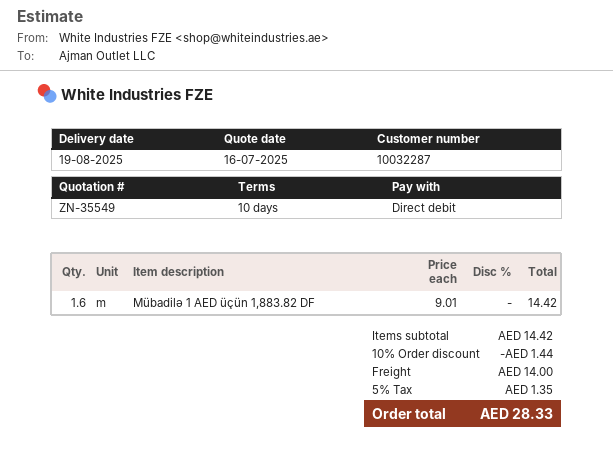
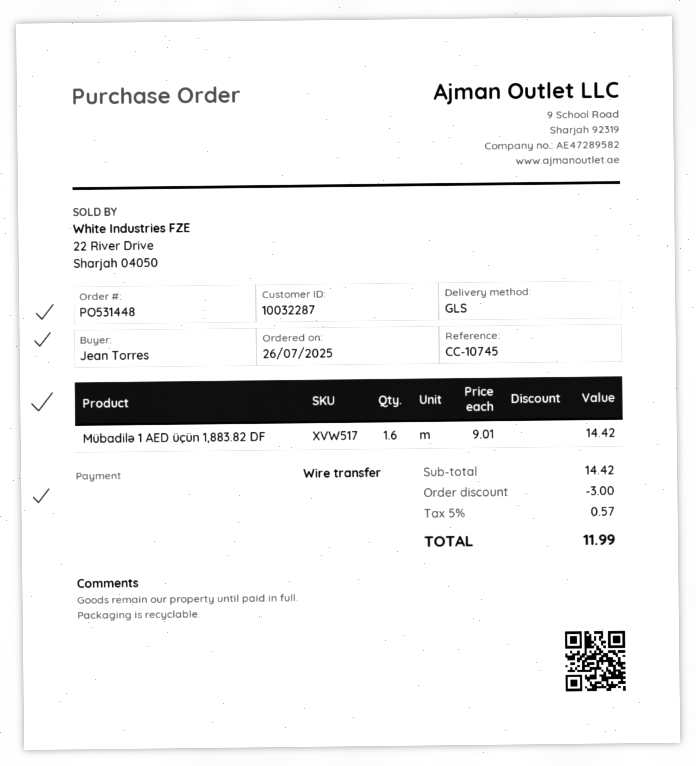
payment method: direct debit -> bank transfer
discount: 1.44 -> 3.00
shipping: 14.00 -> none
tax: 5% = 1.35 -> 5% = 0.57
total: 28.33 -> 11.99

